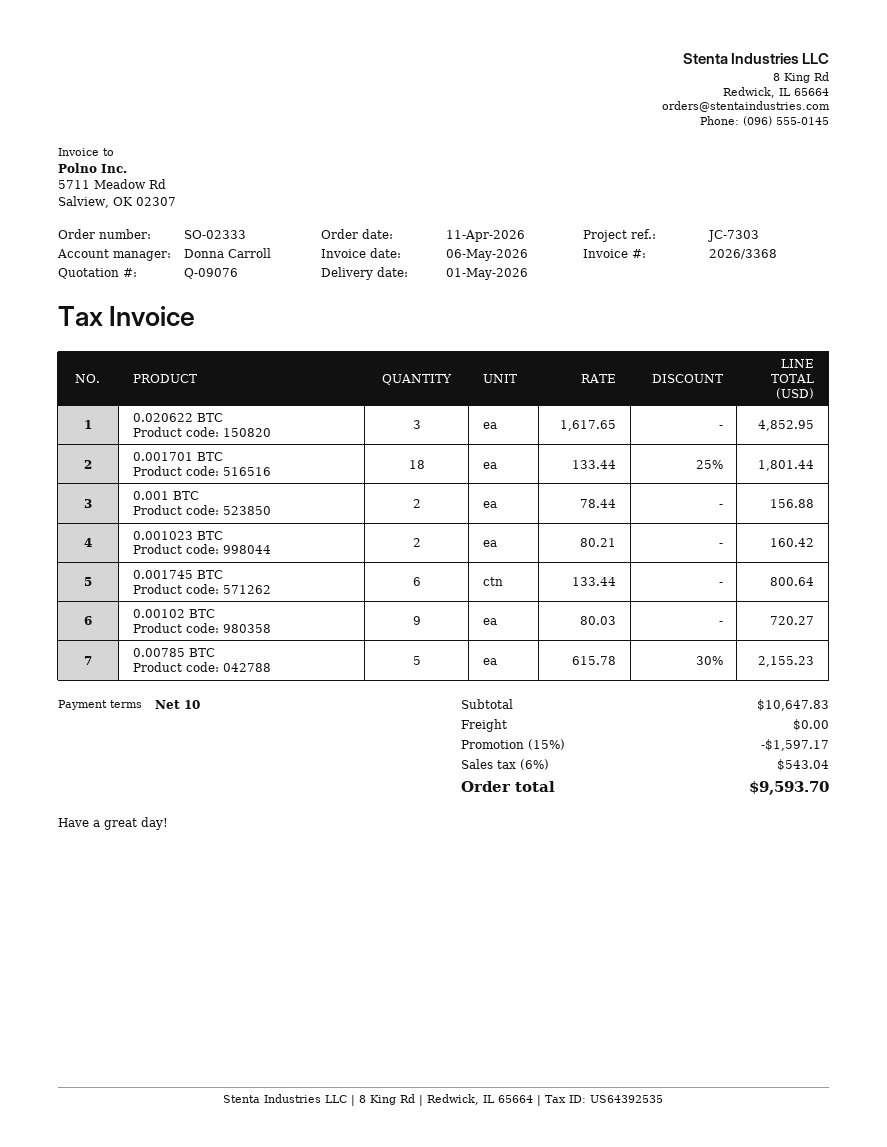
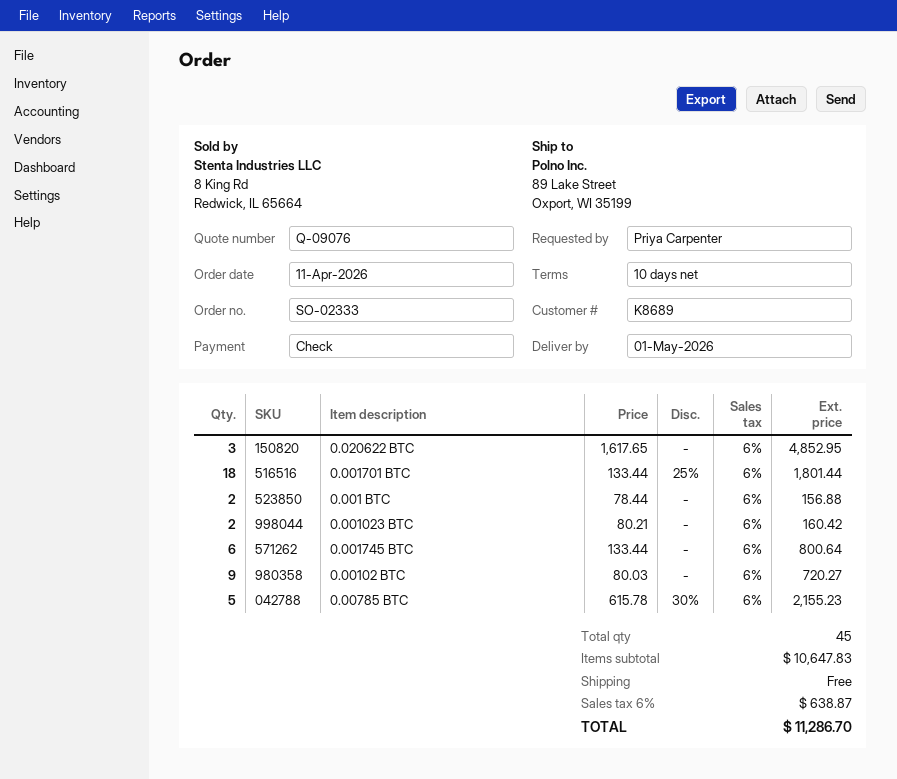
discount: 15% = 1597.17 -> none
tax: 6% = 543.04 -> 6% = 638.87
total: 9593.70 -> 11286.70

